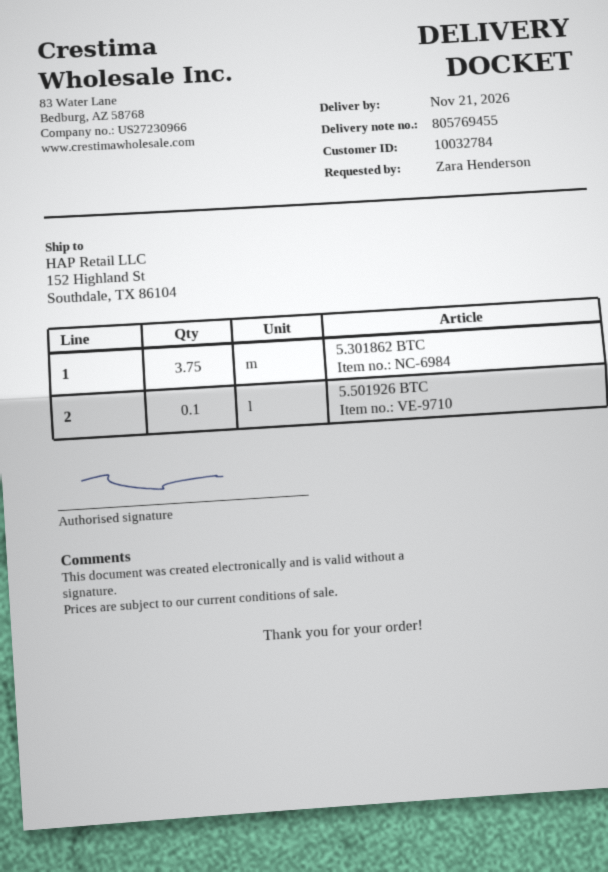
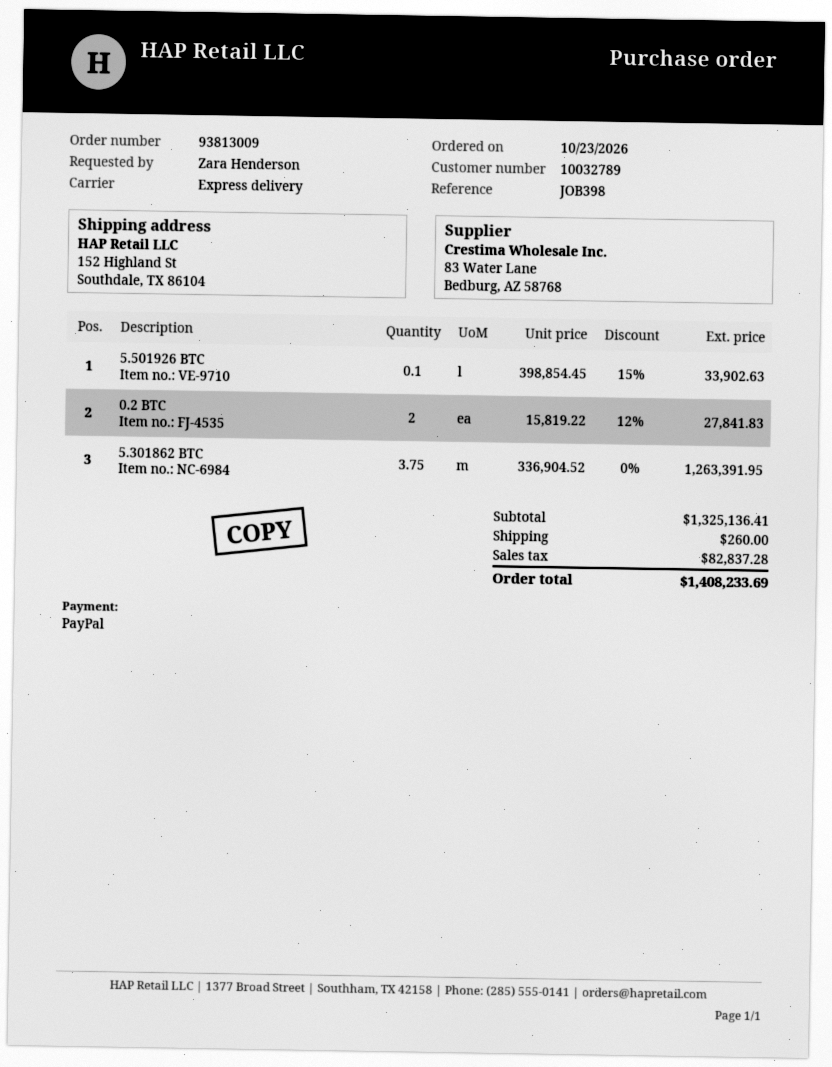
customer number: 10032784 -> 10032789
0.2 BTC: none -> 2

